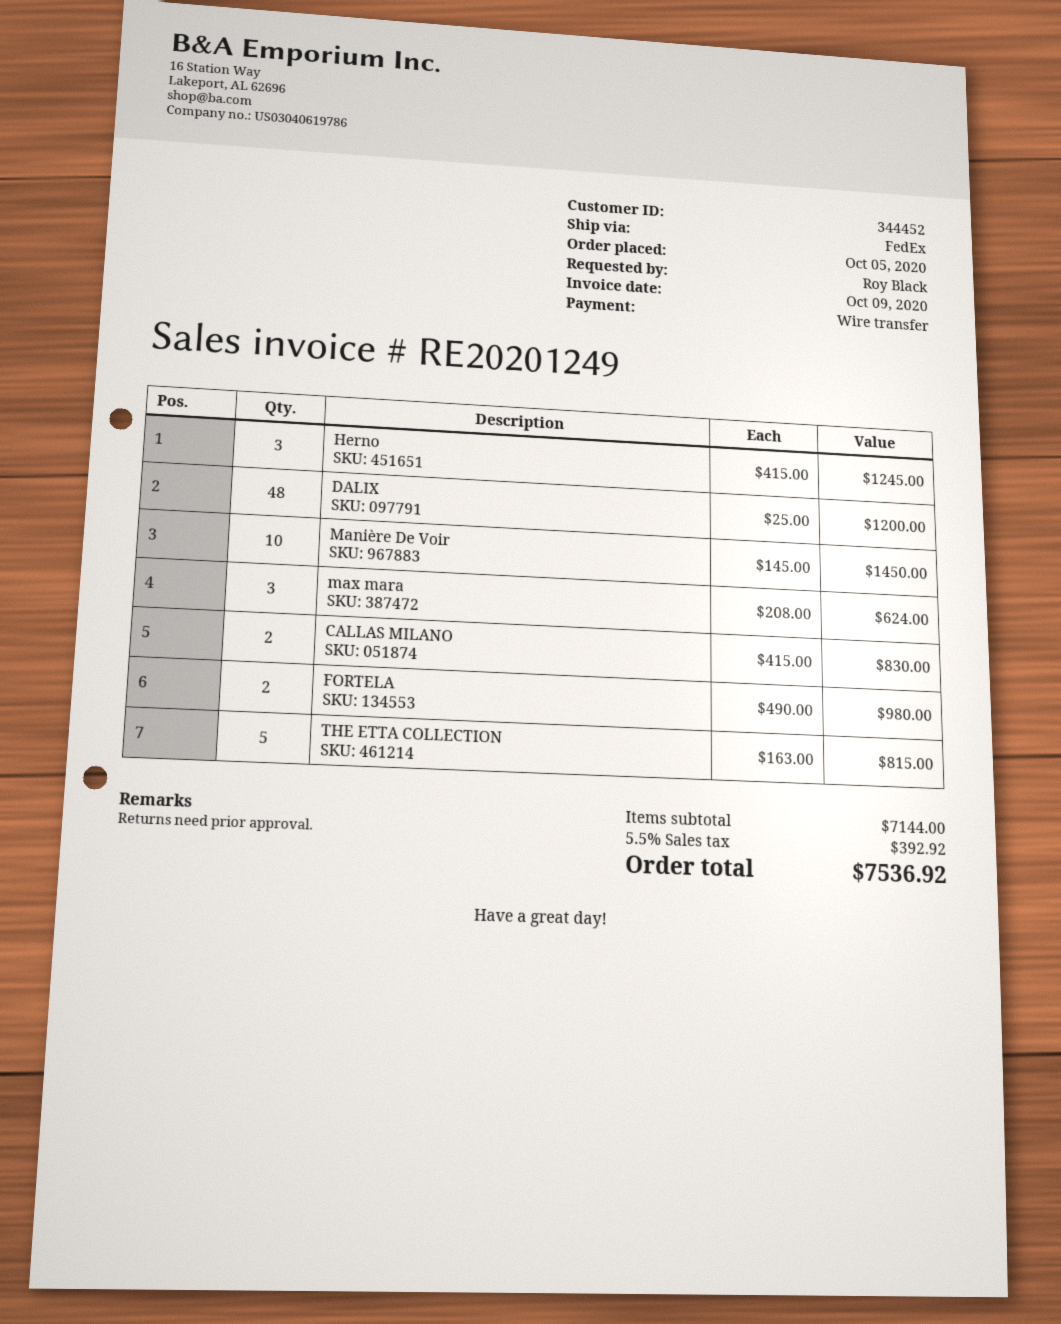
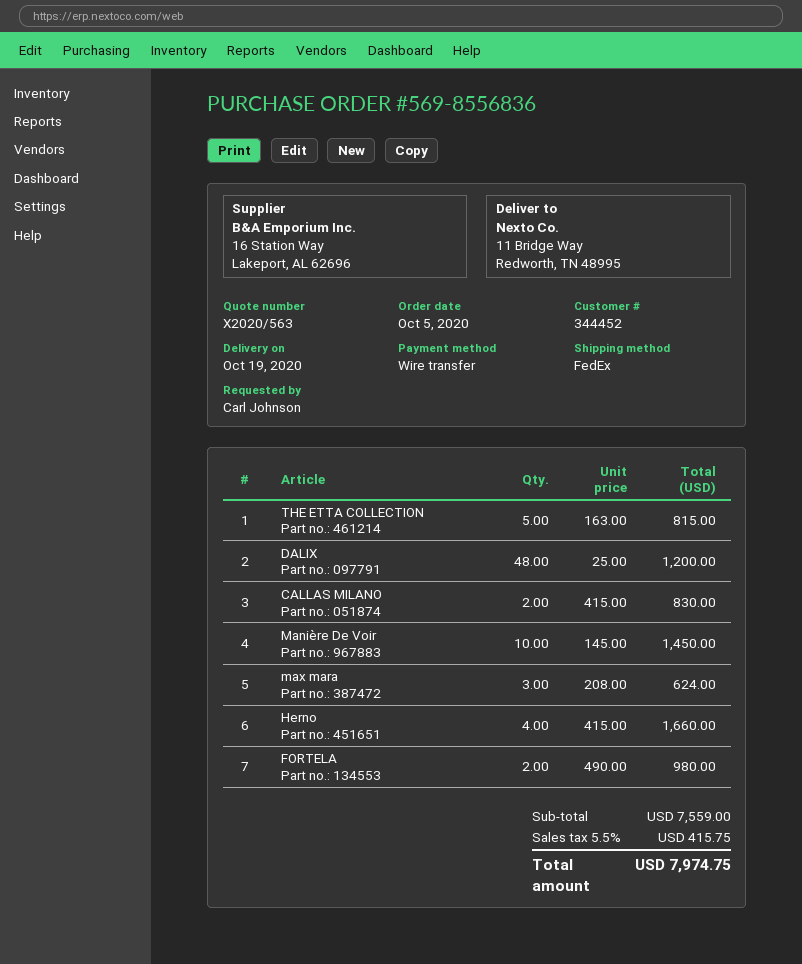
ordered by: Roy Black -> Carl Johnson
Herno: 3 x 415.00 = 1245.00 -> 4 x 415.00 = 1660.00
subtotal: 7144.00 -> 7559.00
tax: 5.5% = 392.92 -> 5.5% = 415.75
total: 7536.92 -> 7974.75

